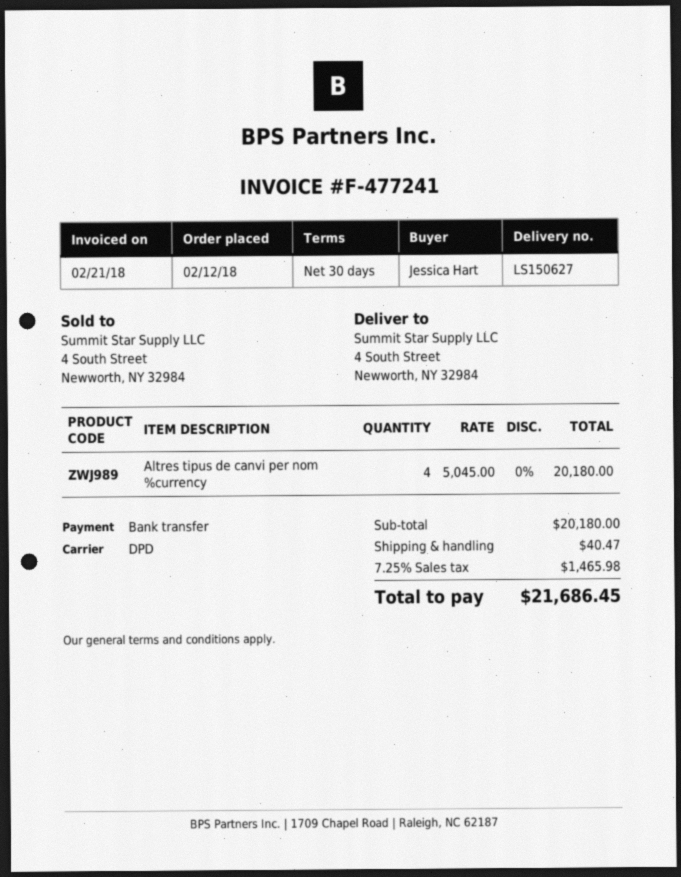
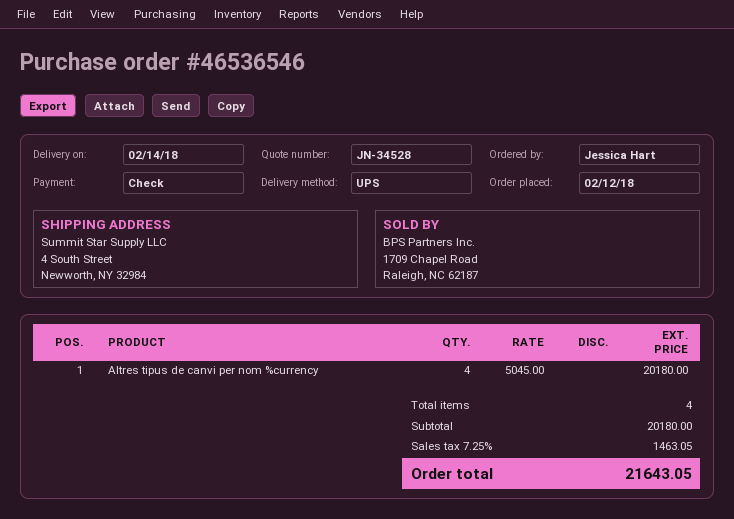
payment method: bank transfer -> cheque
shipping method: DPD -> UPS
shipping: 40.47 -> none
tax: 7.25% = 1465.98 -> 7.25% = 1463.05
total: 21686.45 -> 21643.05

